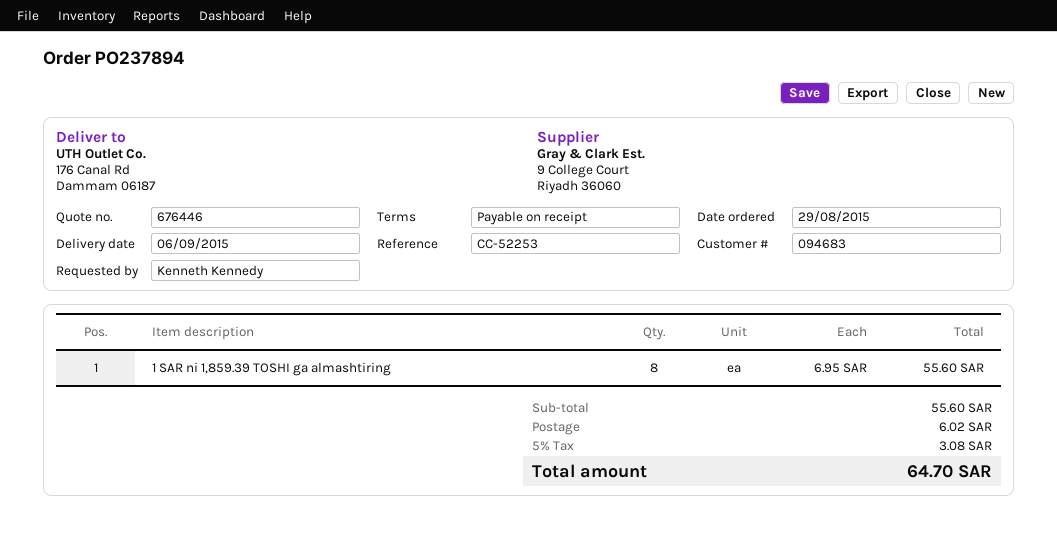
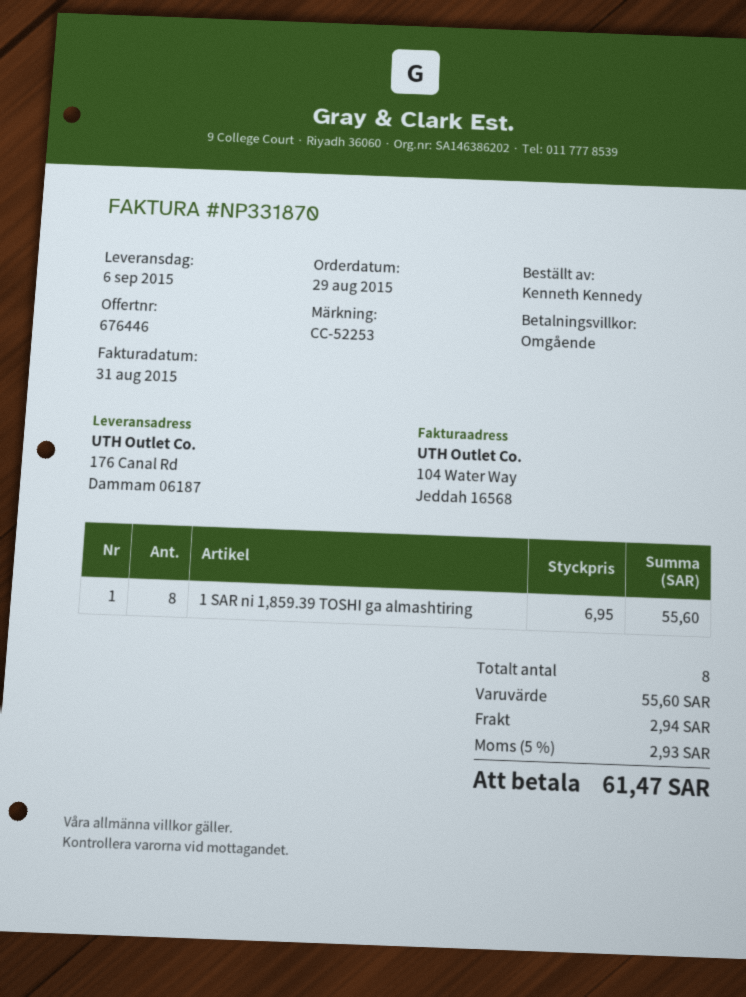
shipping: 6.02 -> 2.94
tax: 5% = 3.08 -> 5% = 2.93
total: 64.70 -> 61.47

